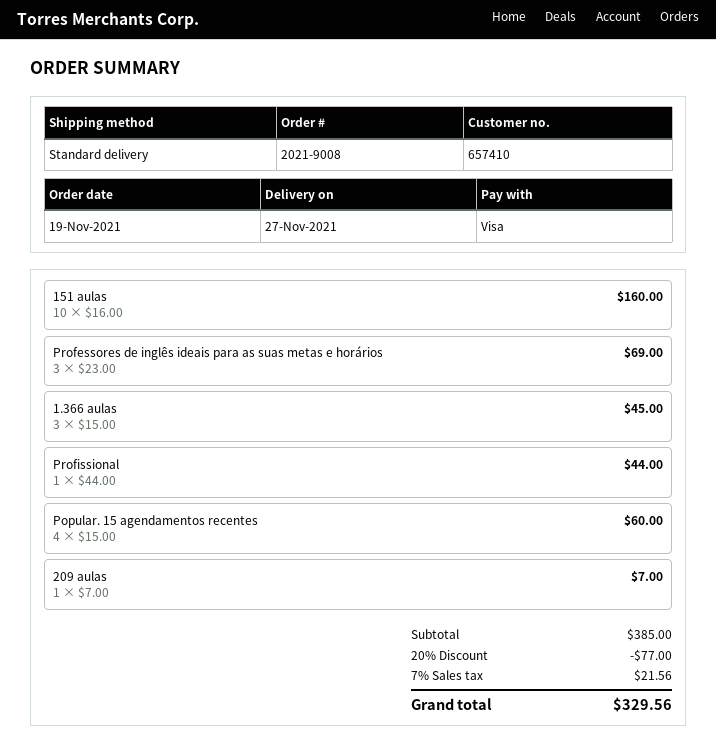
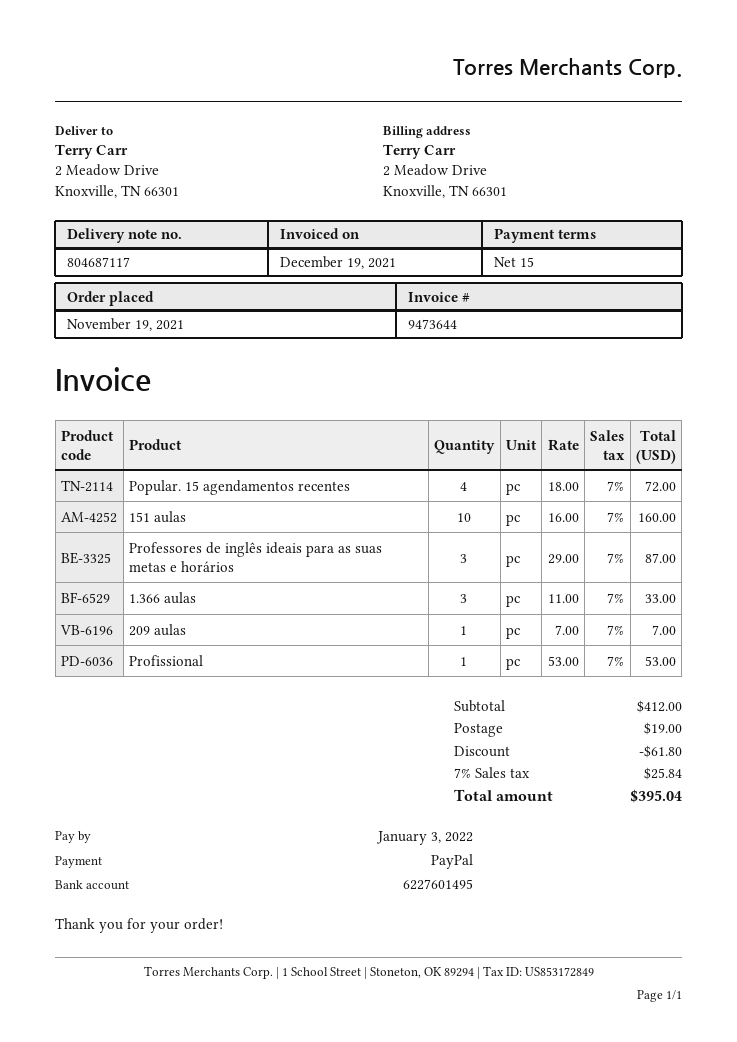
payment method: Visa -> PayPal
Professores de inglês ideais para as suas metas e horários: 3 x 23.00 = 69.00 -> 3 x 29.00 = 87.00
1.366 aulas: 3 x 15.00 = 45.00 -> 3 x 11.00 = 33.00
Profissional: 1 x 44.00 = 44.00 -> 1 x 53.00 = 53.00
Popular. 15 agendamentos recentes: 4 x 15.00 = 60.00 -> 4 x 18.00 = 72.00
subtotal: 385.00 -> 412.00
discount: 77.00 -> 61.80
shipping: none -> 19.00
tax: 7% = 21.56 -> 7% = 25.84
total: 329.56 -> 395.04

